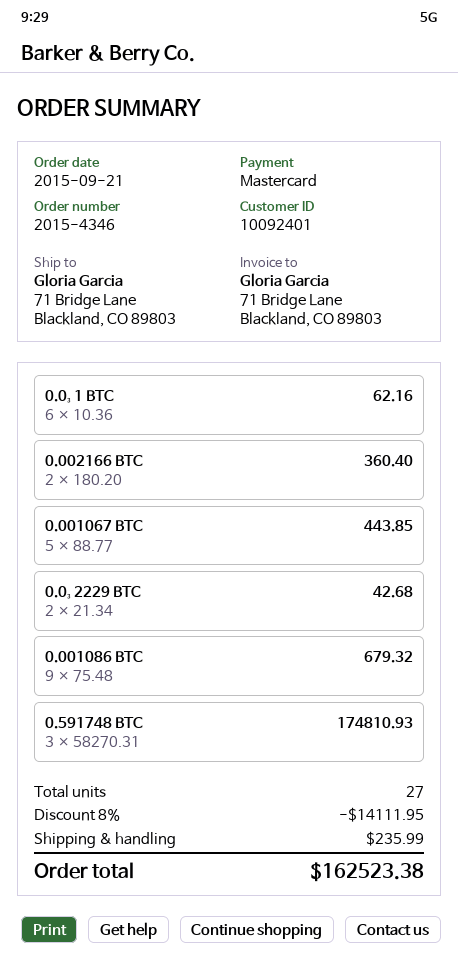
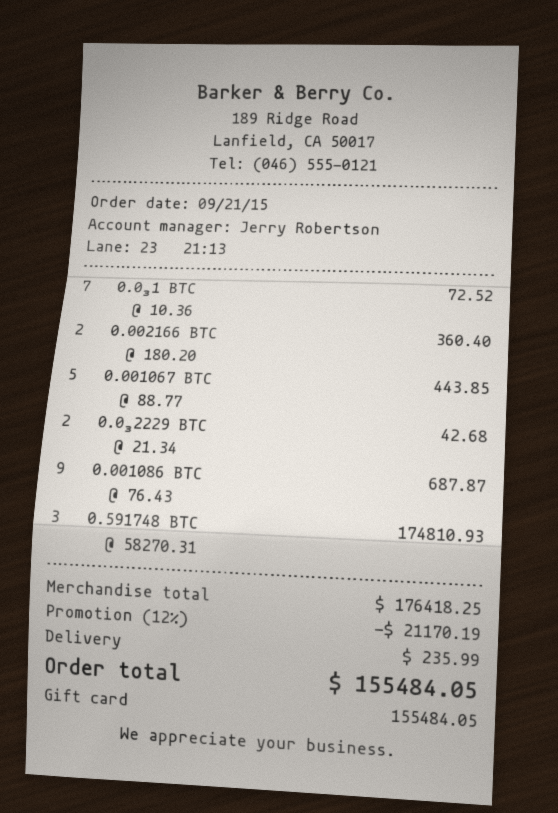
payment method: Mastercard -> gift card
0.0₃1 BTC: 6 x 10.36 = 62.16 -> 7 x 10.36 = 72.52
0.001086 BTC: 9 x 75.48 = 679.32 -> 9 x 76.43 = 687.87
discount: 8% = 14111.95 -> 12% = 21170.19
total: 162523.38 -> 155484.05

